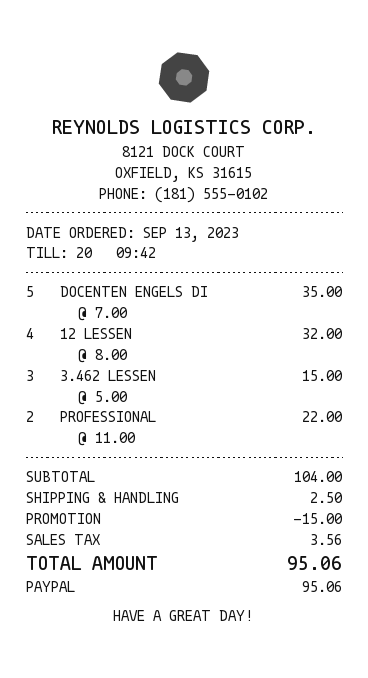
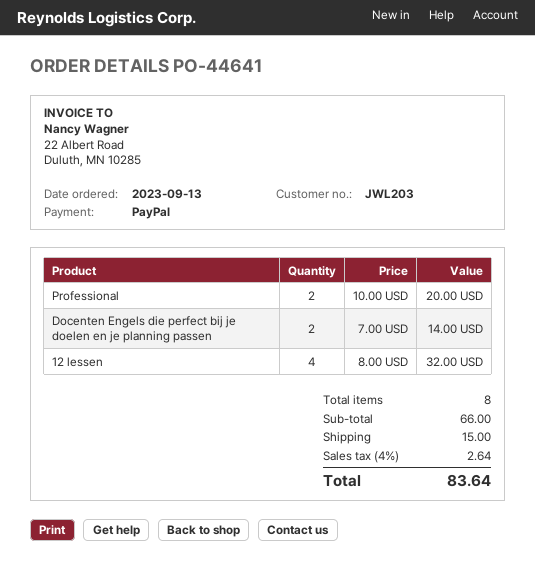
DOCENTEN ENGELS DI: 5 x 7.00 = 35.00 -> 2 x 7.00 = 14.00
3.462 LESSEN: 3 x 5.00 = 15.00 -> none
PROFESSIONAL: 2 x 11.00 = 22.00 -> 2 x 10.00 = 20.00
subtotal: 104.00 -> 66.00
discount: 15.00 -> none
shipping: 2.50 -> 15.00
tax: 3.56 -> 2.64
total: 95.06 -> 83.64

